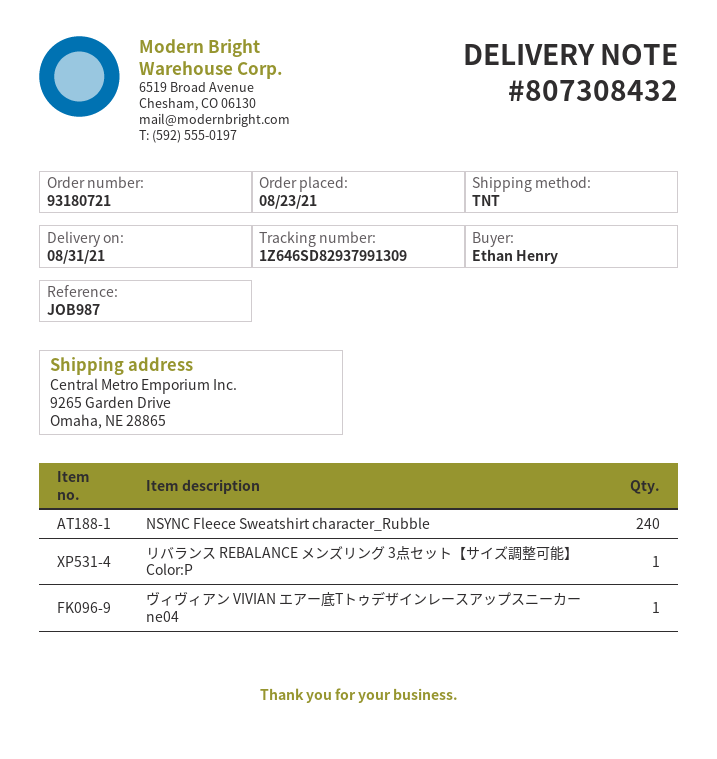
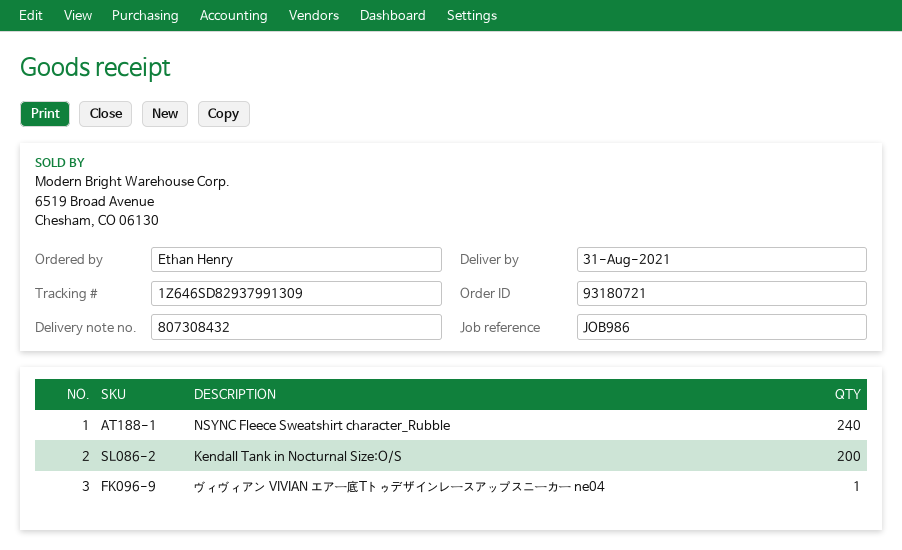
reference: JOB987 -> JOB986
リバランス REBALANCE メンズリング 3点セット【サイズ調整可能】 Color:P: 1 -> none
Kendall Tank in Nocturnal Size:O/S: none -> 200

